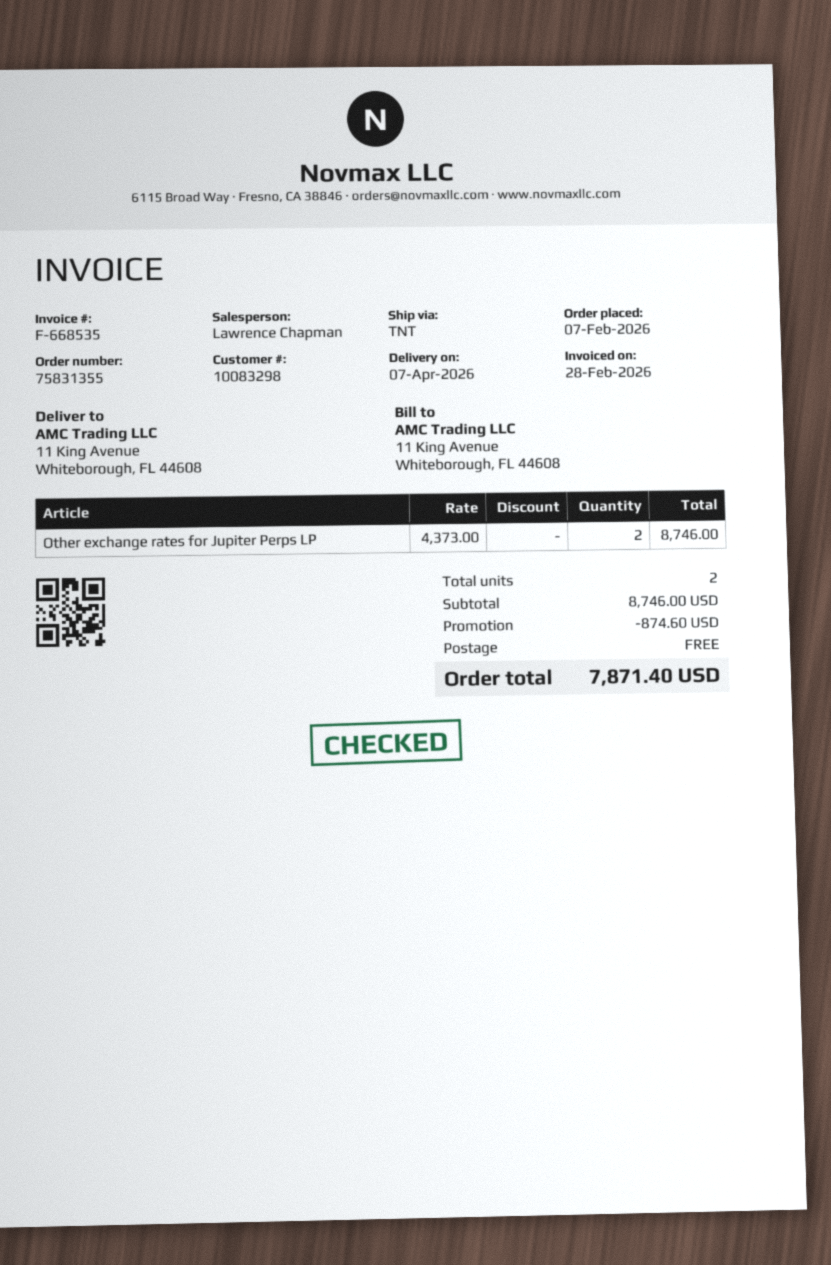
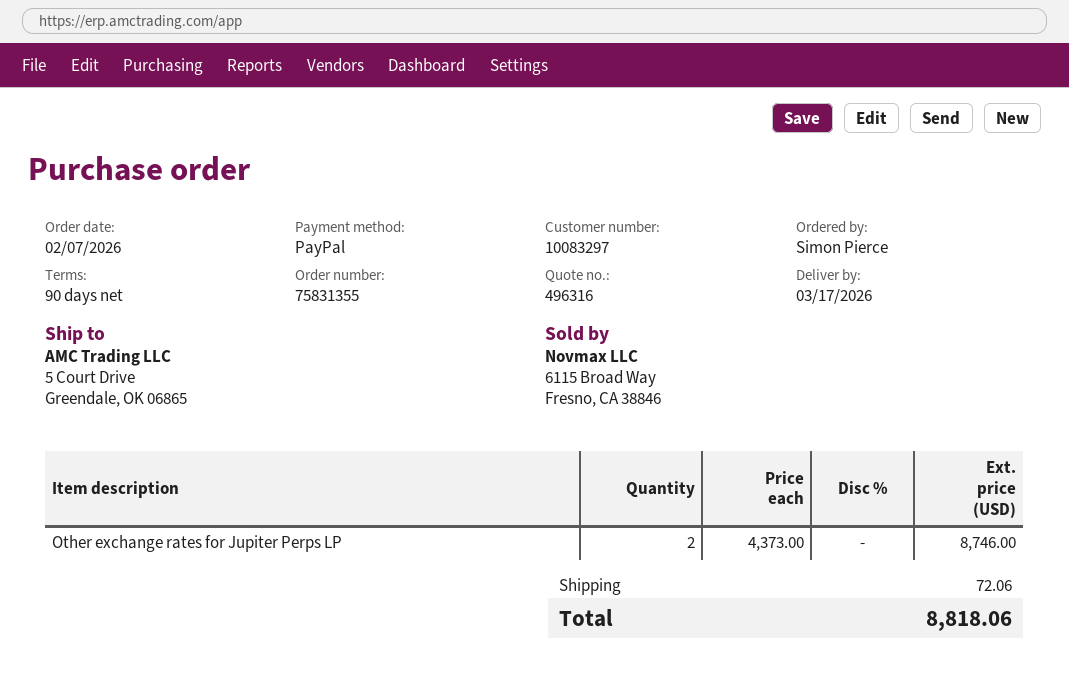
delivery date: 2026-04-07 -> 2026-03-17
customer number: 10083298 -> 10083297
ship to: 11 King Avenue, Whiteborough, FL 44608 -> 5 Court Drive, Greendale, OK 06865
discount: 874.60 -> none
shipping: 0.00 -> 72.06
total: 7871.40 -> 8818.06

